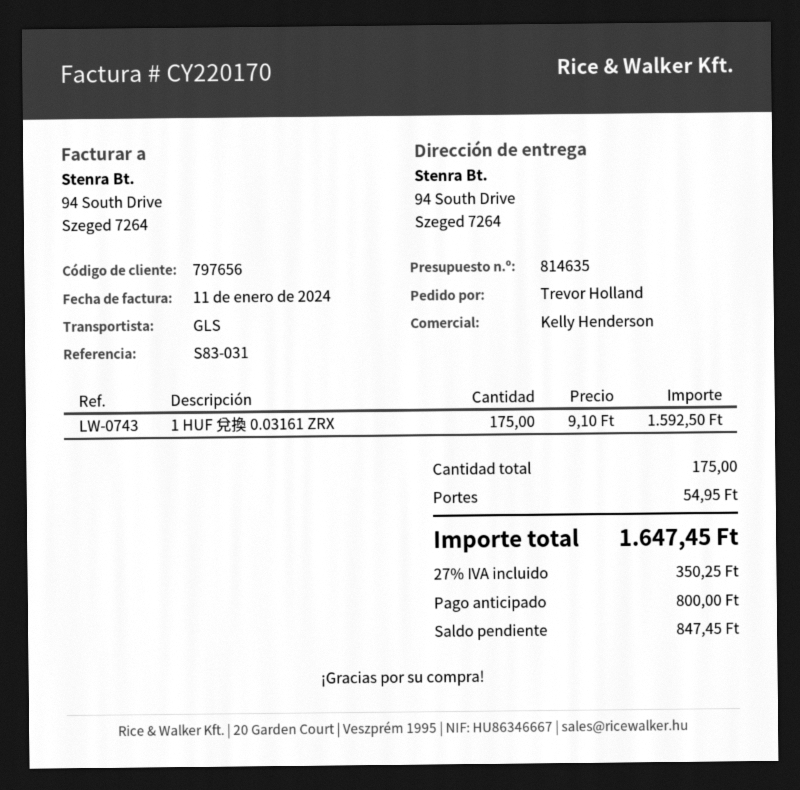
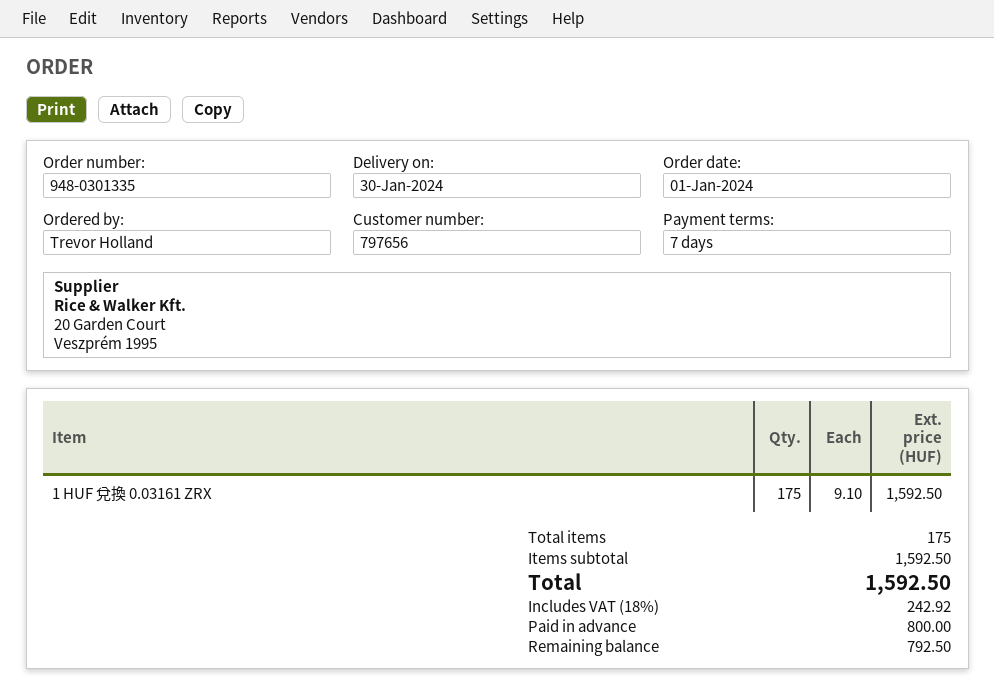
shipping: 54.95 -> none
tax: 27% = 350.25 -> 18% = 242.92
total: 1647.45 -> 1592.50
balance: 847.45 -> 792.50

